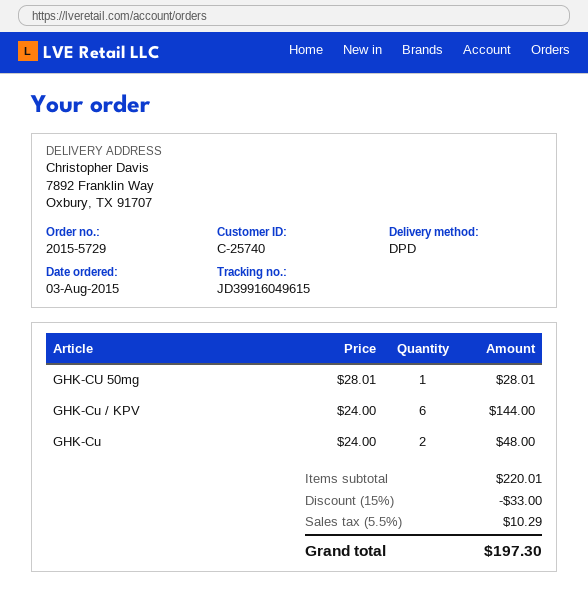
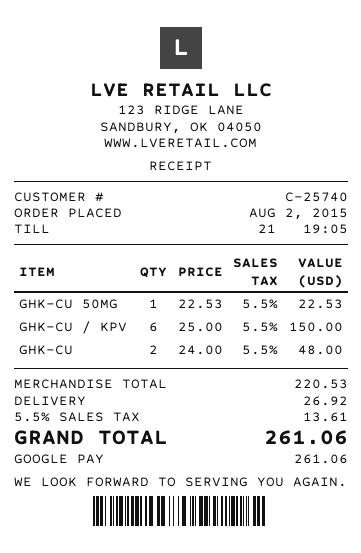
order date: 2015-08-03 -> 2015-08-02
GHK-CU 50mg: 1 x 28.01 = 28.01 -> 1 x 22.53 = 22.53
GHK-Cu / KPV: 6 x 24.00 = 144.00 -> 6 x 25.00 = 150.00
subtotal: 220.01 -> 220.53
discount: 15% = 33.00 -> none
shipping: none -> 26.92
tax: 5.5% = 10.29 -> 5.5% = 13.61
total: 197.30 -> 261.06

